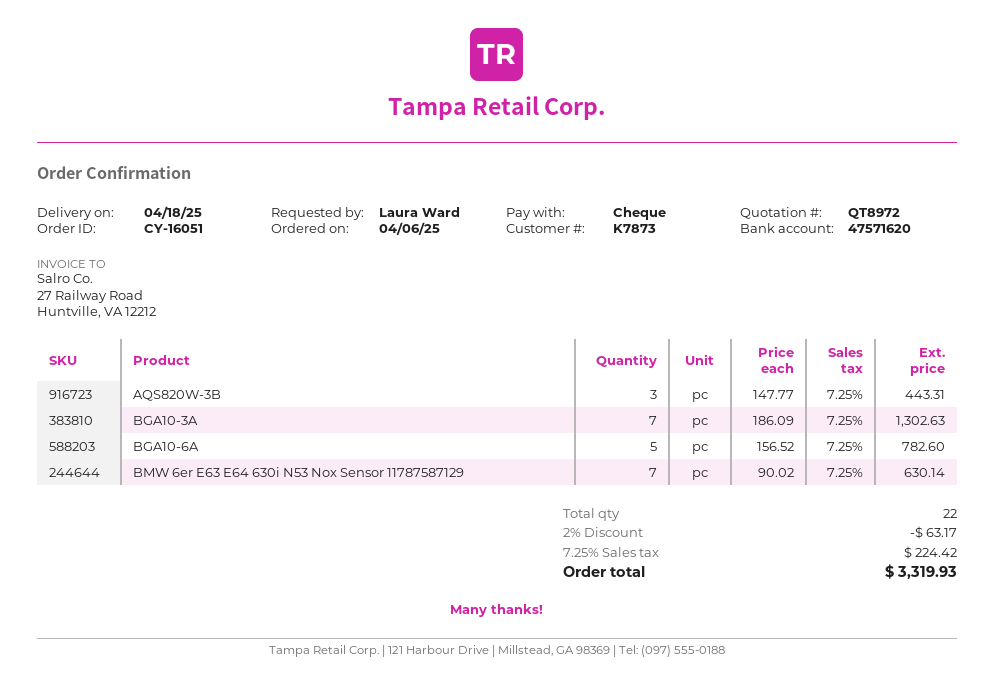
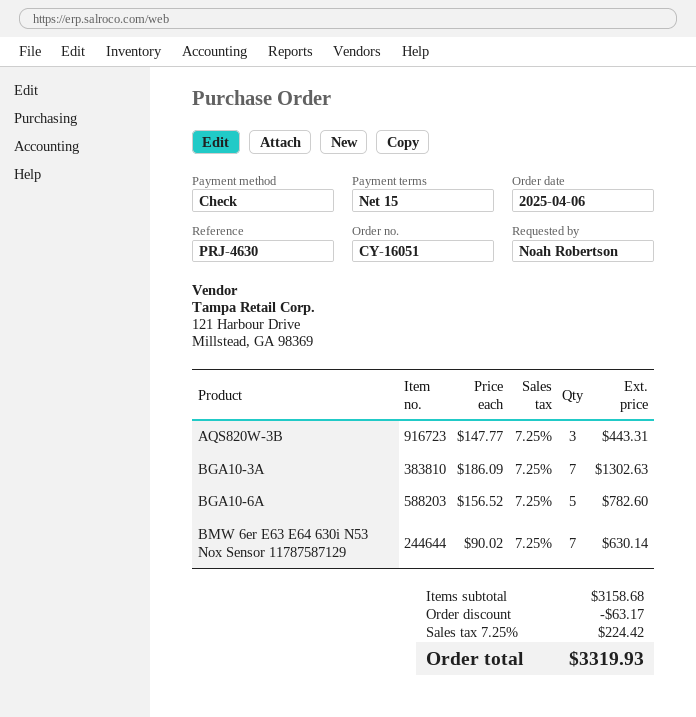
ordered by: Laura Ward -> Noah Robertson

